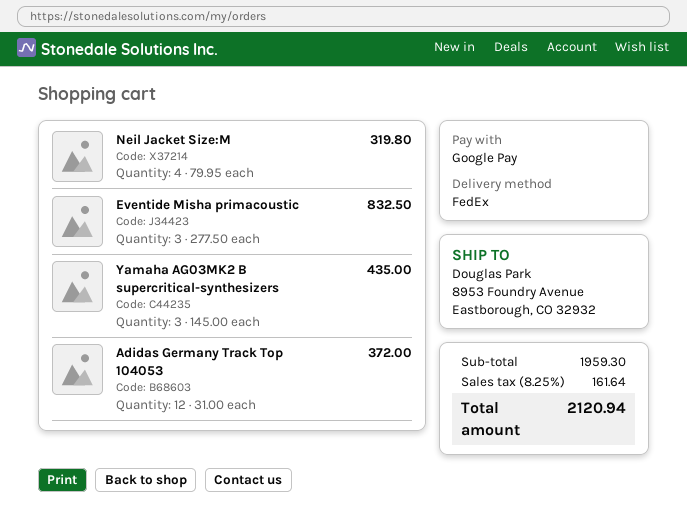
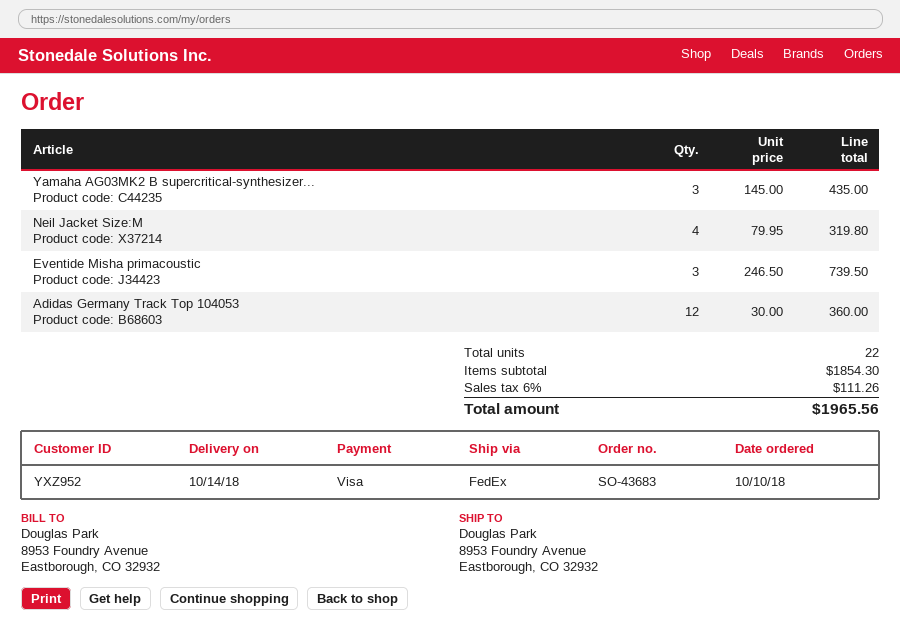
payment method: Google Pay -> Visa
Eventide Misha primacoustic: 3 x 277.50 = 832.50 -> 3 x 246.50 = 739.50
Adidas Germany Track Top 104053: 12 x 31.00 = 372.00 -> 12 x 30.00 = 360.00
subtotal: 1959.30 -> 1854.30
tax: 8.25% = 161.64 -> 6% = 111.26
total: 2120.94 -> 1965.56

